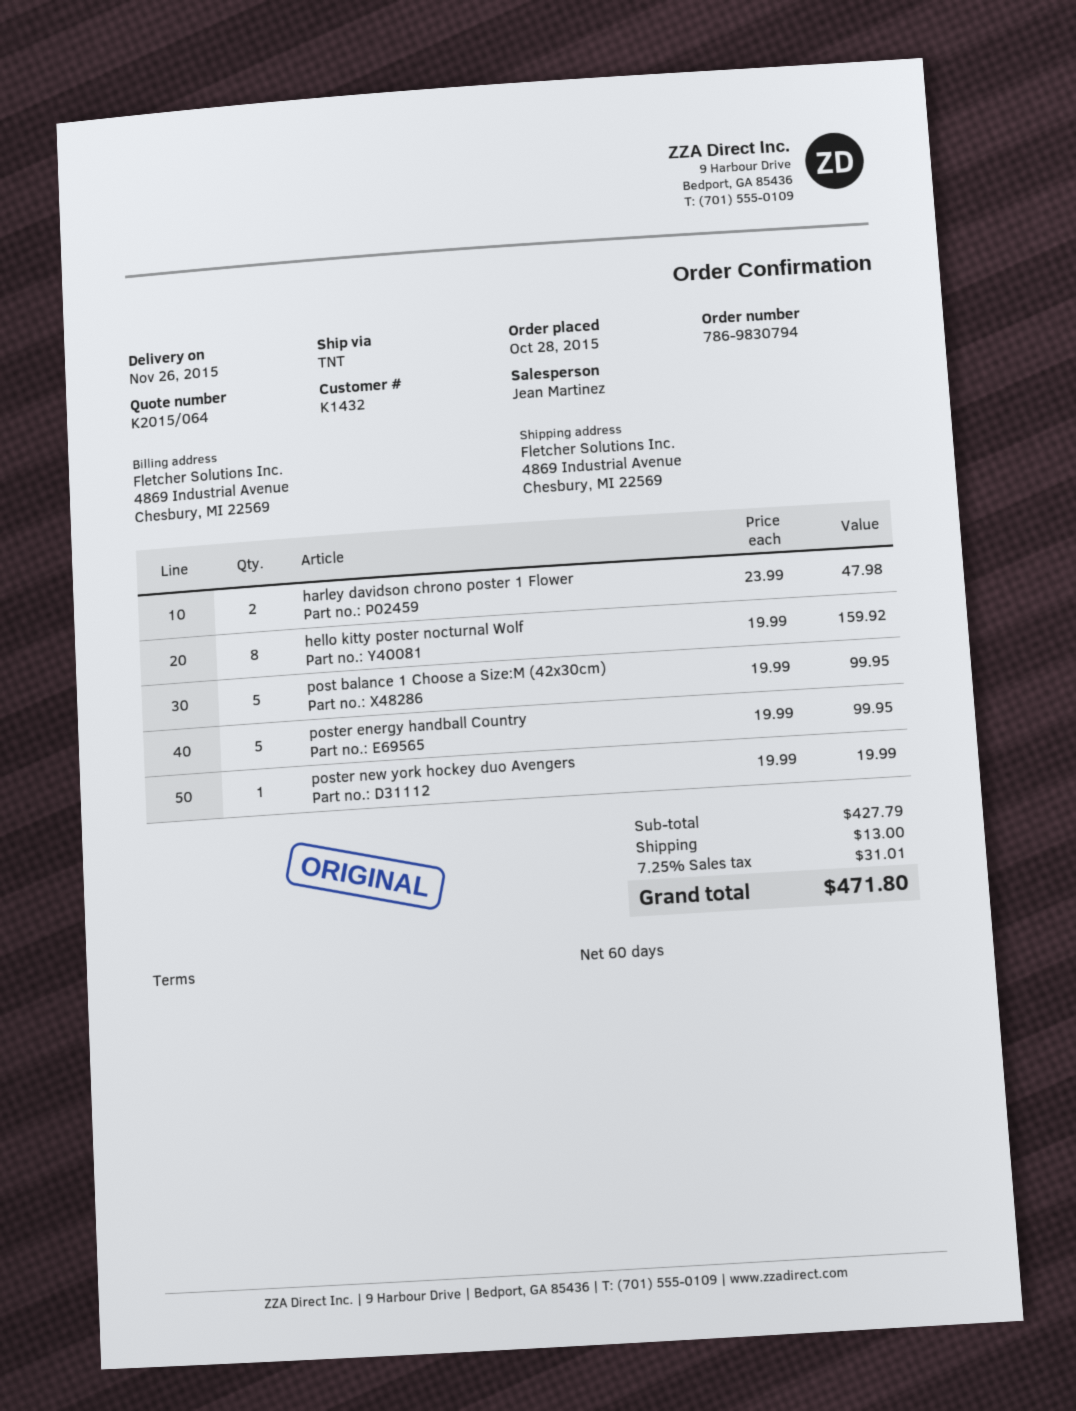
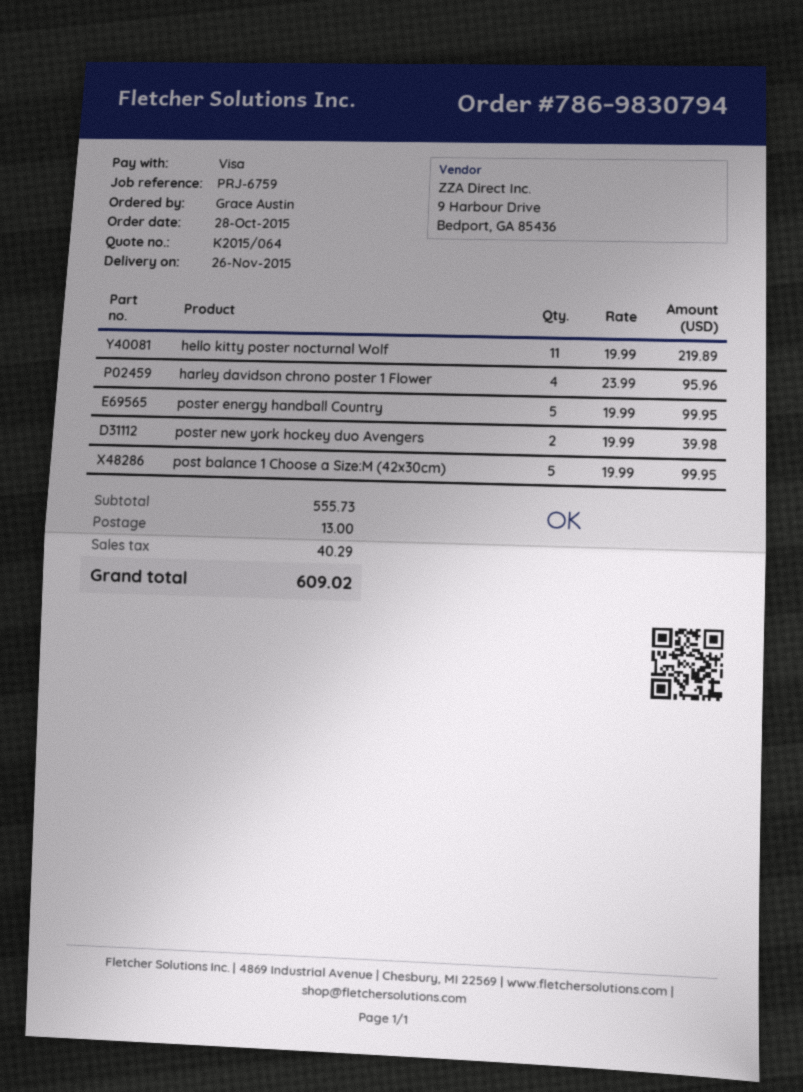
harley davidson chrono poster 1 Flower: 2 x 23.99 = 47.98 -> 4 x 23.99 = 95.96
hello kitty poster nocturnal Wolf: 8 x 19.99 = 159.92 -> 11 x 19.99 = 219.89
poster new york hockey duo Avengers: 1 x 19.99 = 19.99 -> 2 x 19.99 = 39.98
subtotal: 427.79 -> 555.73
tax: 31.01 -> 40.29
total: 471.80 -> 609.02

